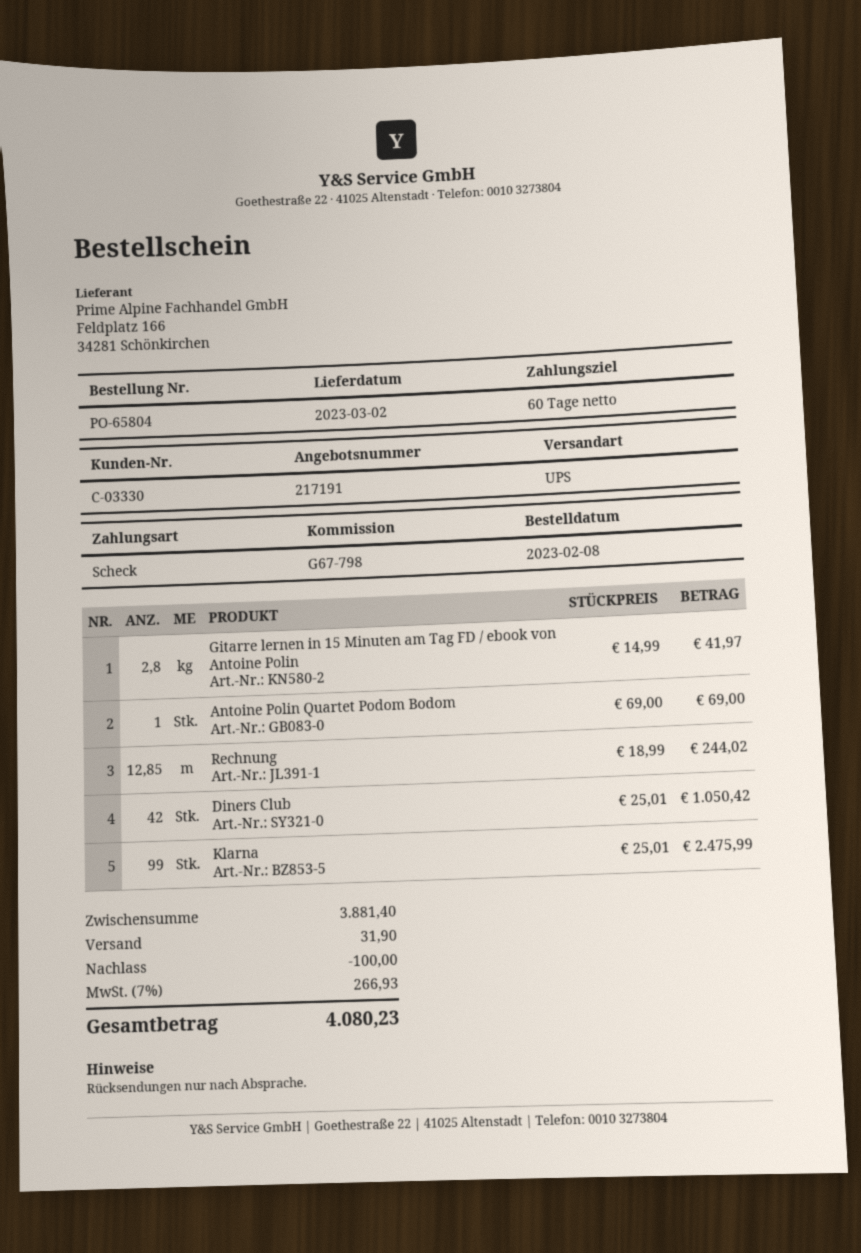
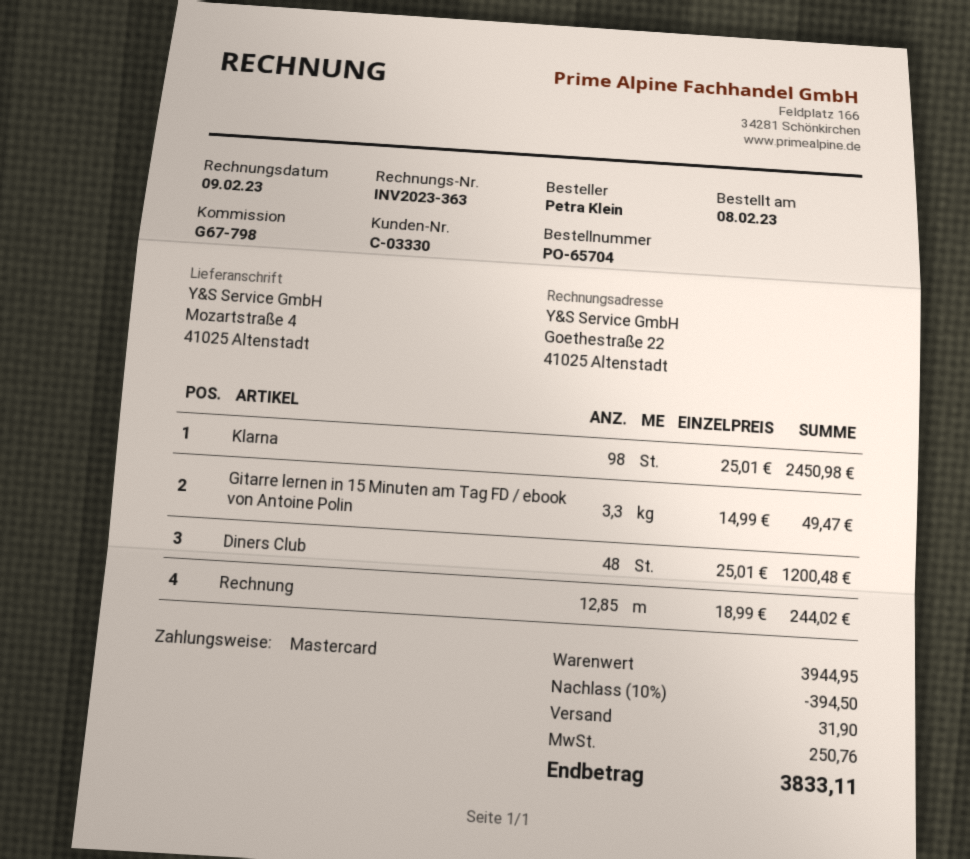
order number: PO-65804 -> PO-65704
payment method: cheque -> Mastercard
Gitarre lernen in 15 Minuten am Tag FD / ebook von Antoine Polin: 2.8 x 14.99 = 41.97 -> 3.3 x 14.99 = 49.47
Antoine Polin Quartet Podom Bodom: 1 x 69.00 = 69.00 -> none
Diners Club: 42 x 25.01 = 1050.42 -> 48 x 25.01 = 1200.48
Klarna: 99 x 25.01 = 2475.99 -> 98 x 25.01 = 2450.98
subtotal: 3881.40 -> 3944.95
discount: 100.00 -> 394.50
tax: 266.93 -> 250.76
total: 4080.23 -> 3833.11

